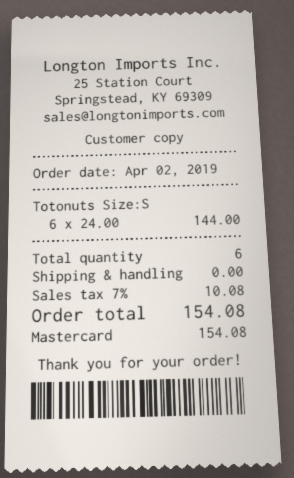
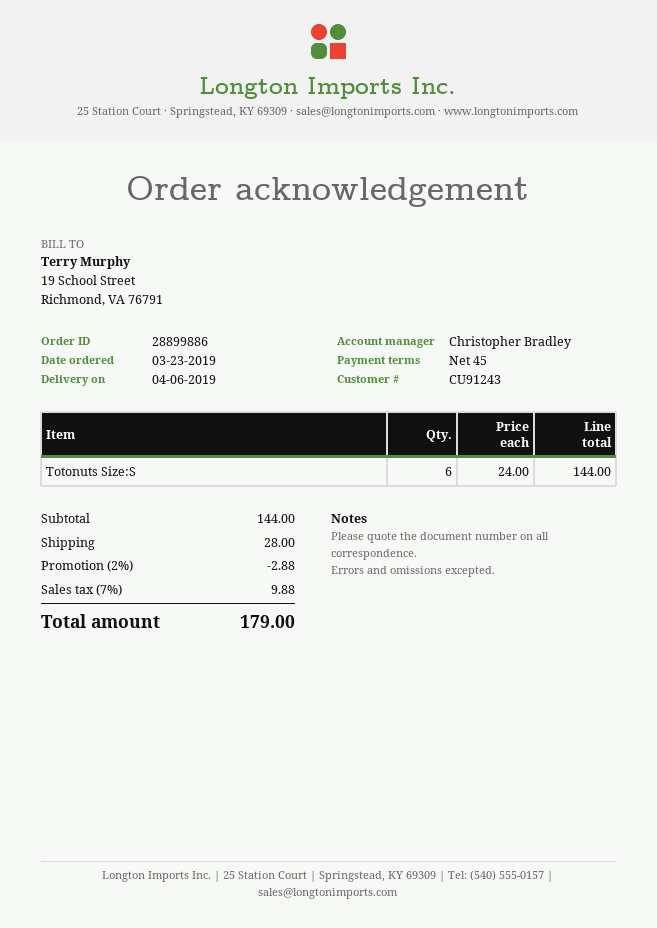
order date: 2019-04-02 -> 2019-03-23
discount: none -> 2% = 2.88
shipping: 0.00 -> 28.00
tax: 7% = 10.08 -> 7% = 9.88
total: 154.08 -> 179.00

